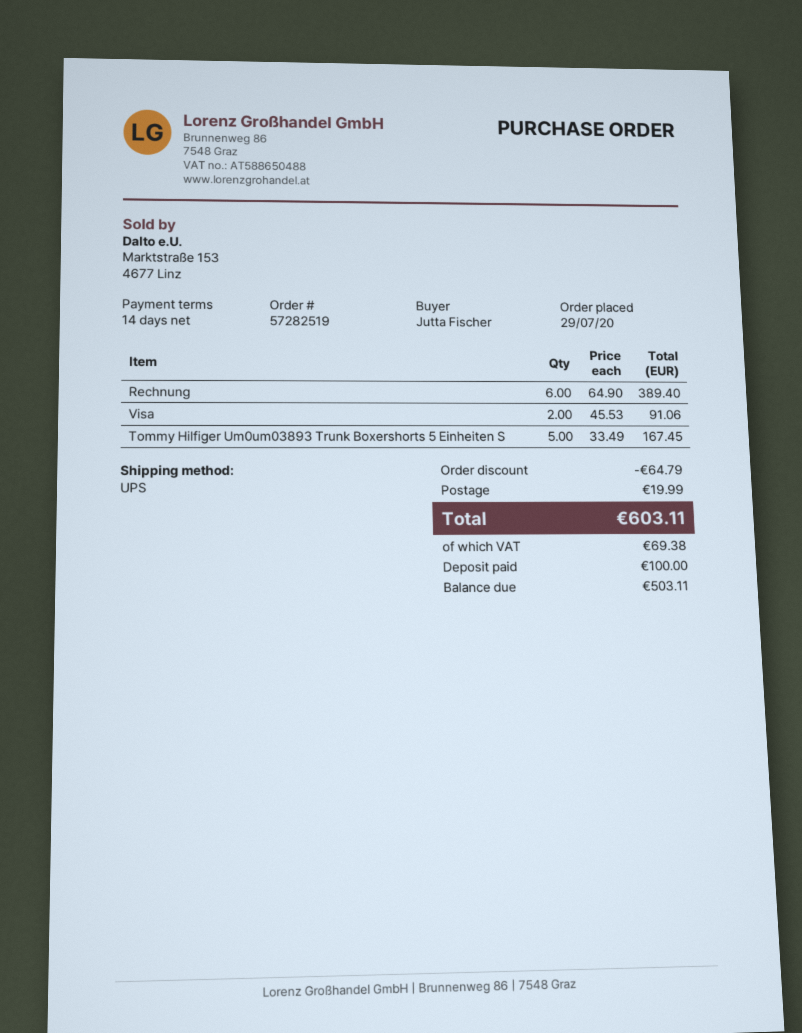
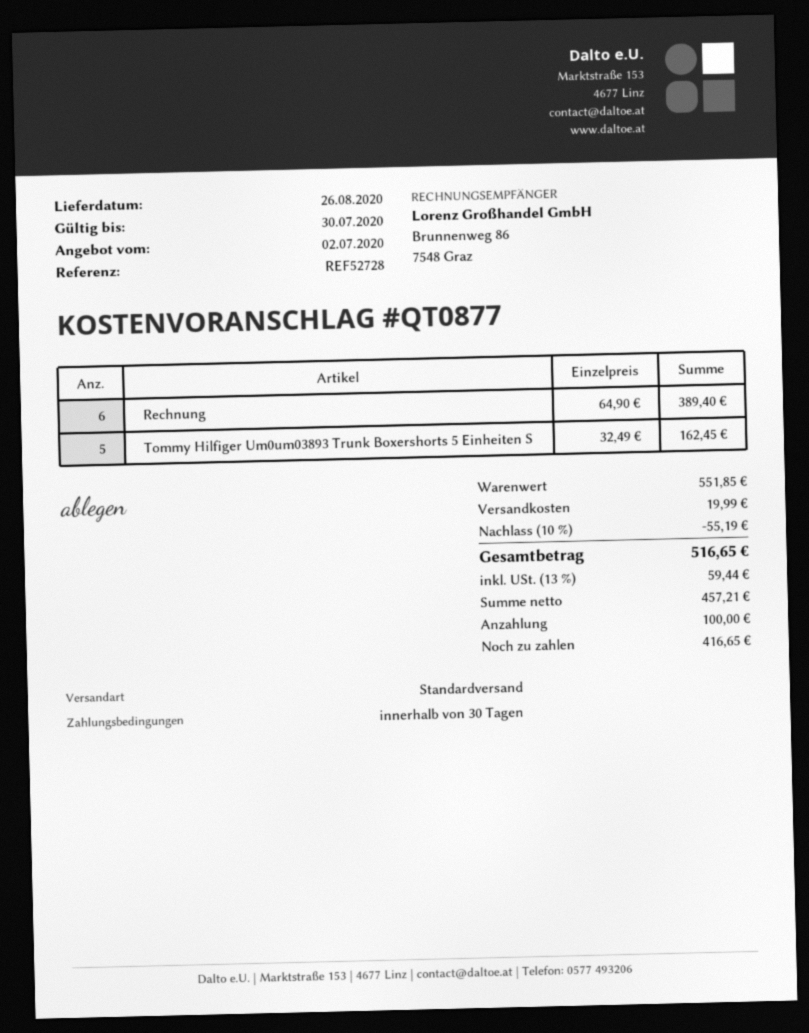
payment terms: 14 days -> 30 days
shipping method: UPS -> standard
Visa: 2 x 45.53 = 91.06 -> none
Tommy Hilfiger Um0um03893 Trunk Boxershorts 5 Einheiten S: 5 x 33.49 = 167.45 -> 5 x 32.49 = 162.45
discount: 64.79 -> 55.19
tax: 69.38 -> 59.44
total: 603.11 -> 516.65
balance: 503.11 -> 416.65

